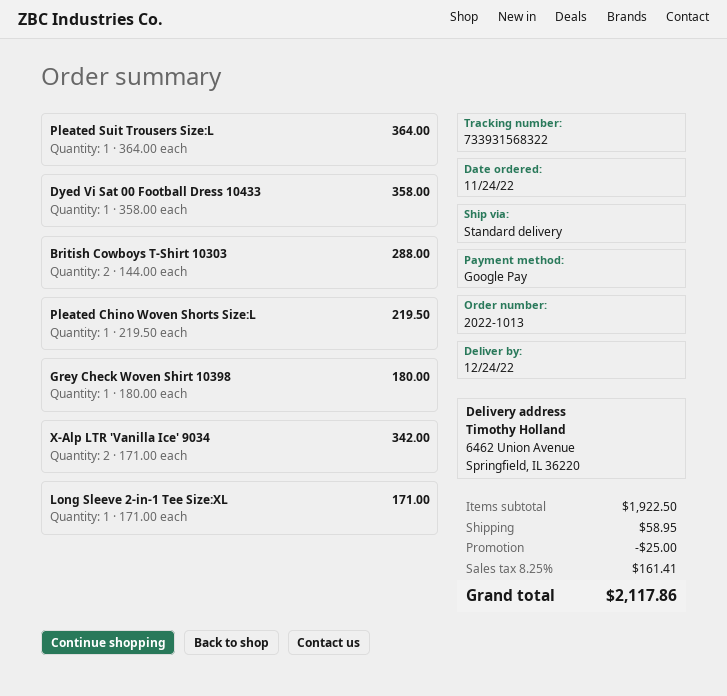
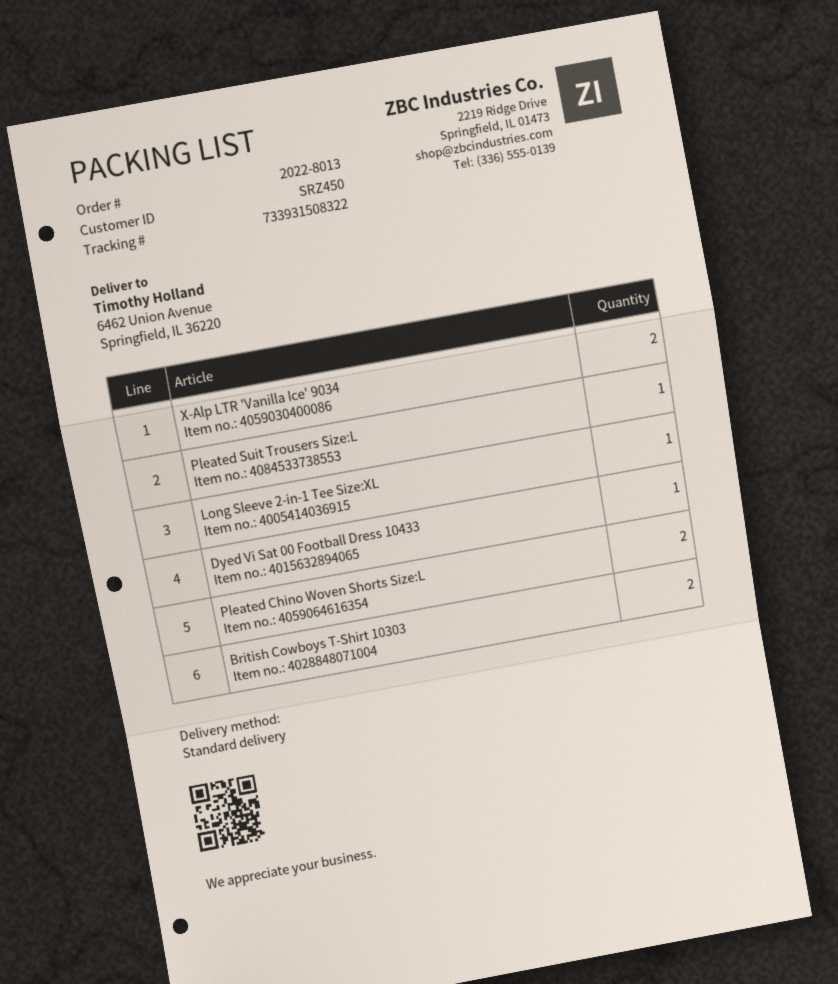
order number: 2022-1013 -> 2022-8013
tracking number: 733931568322 -> 733931508322
Pleated Chino Woven Shorts Size:L: 1 -> 2
Grey Check Woven Shirt 10398: 1 -> none

